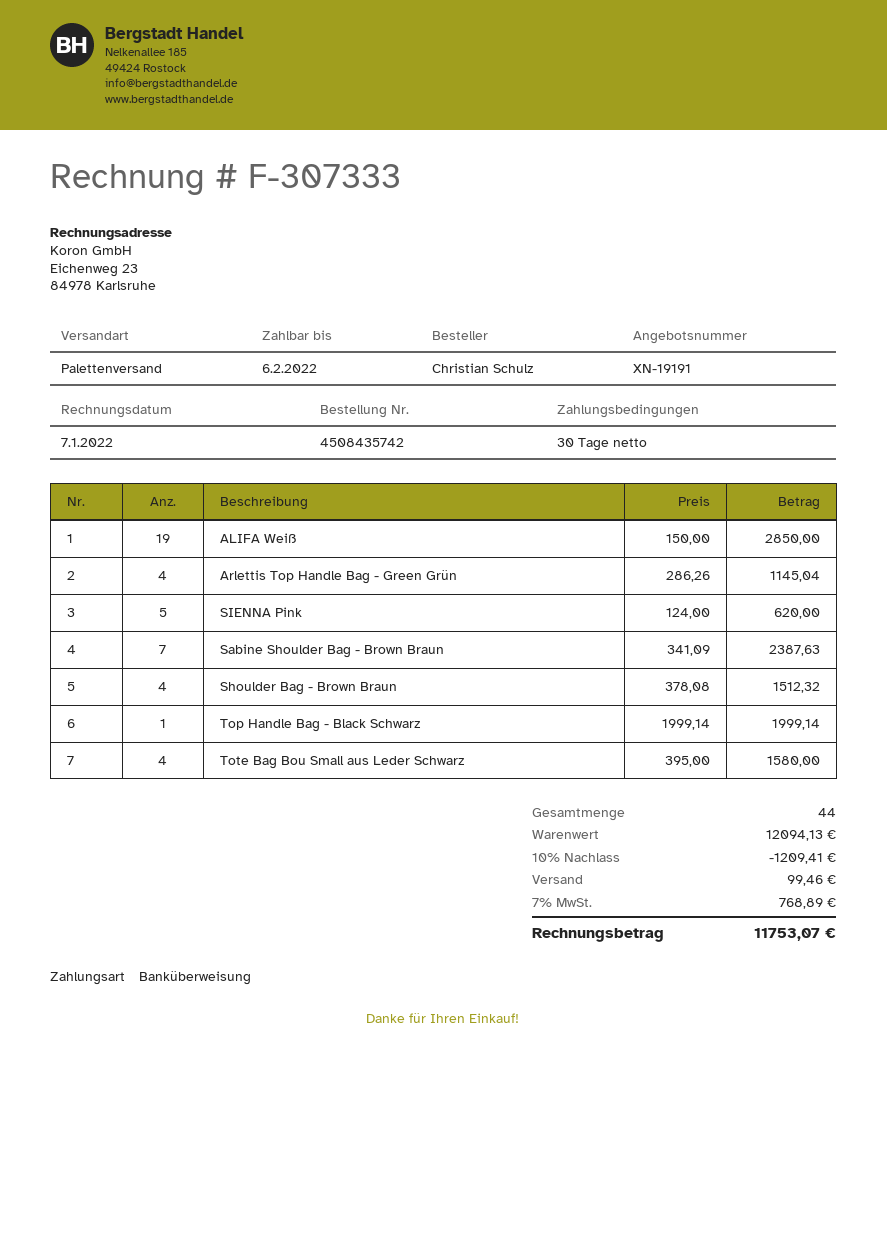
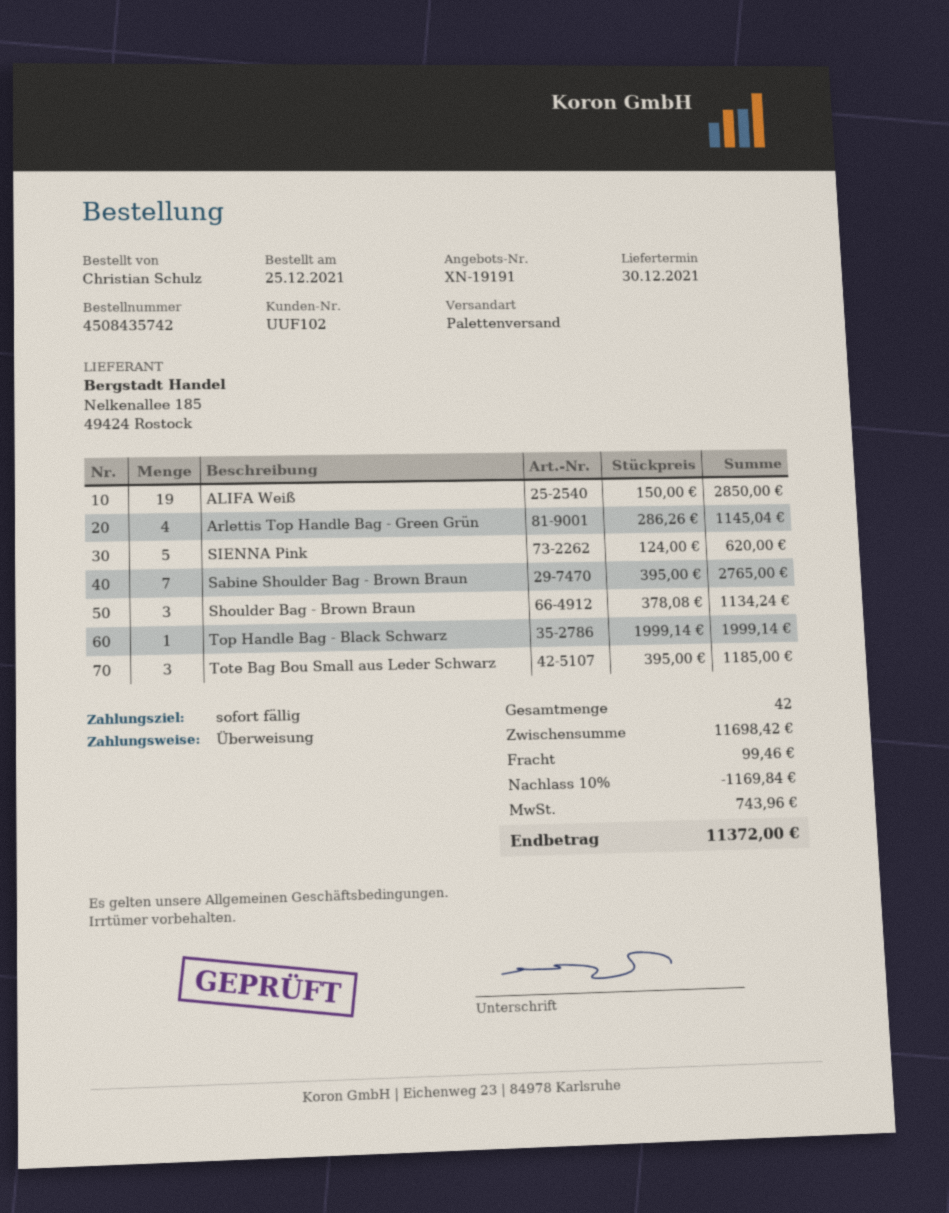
payment terms: 30 days -> on receipt
Sabine Shoulder Bag - Brown Braun: 7 x 341.09 = 2387.63 -> 7 x 395.00 = 2765.00
Shoulder Bag - Brown Braun: 4 x 378.08 = 1512.32 -> 3 x 378.08 = 1134.24
Tote Bag Bou Small aus Leder Schwarz: 4 x 395.00 = 1580.00 -> 3 x 395.00 = 1185.00
total quantity: 44 -> 42
subtotal: 12094.13 -> 11698.42
discount: 10% = 1209.41 -> 10% = 1169.84
tax: 768.89 -> 743.96
total: 11753.07 -> 11372.00

